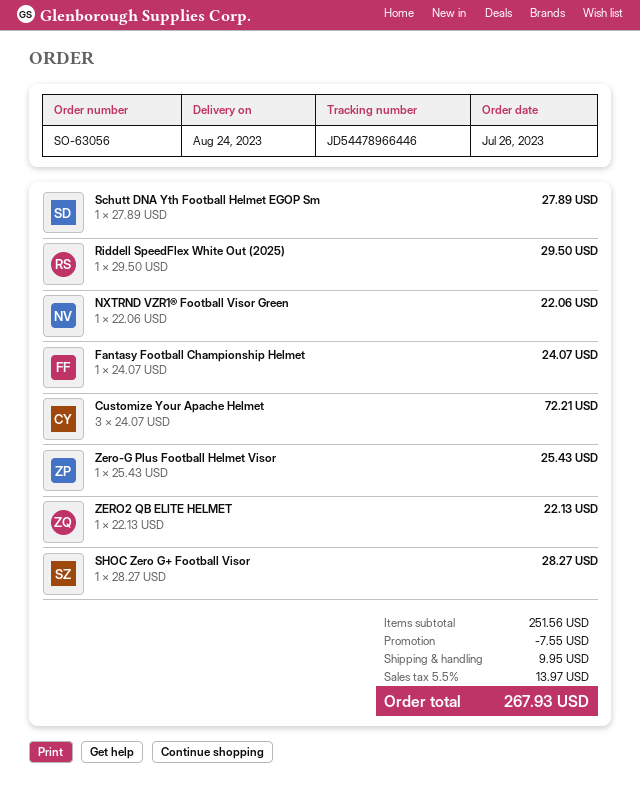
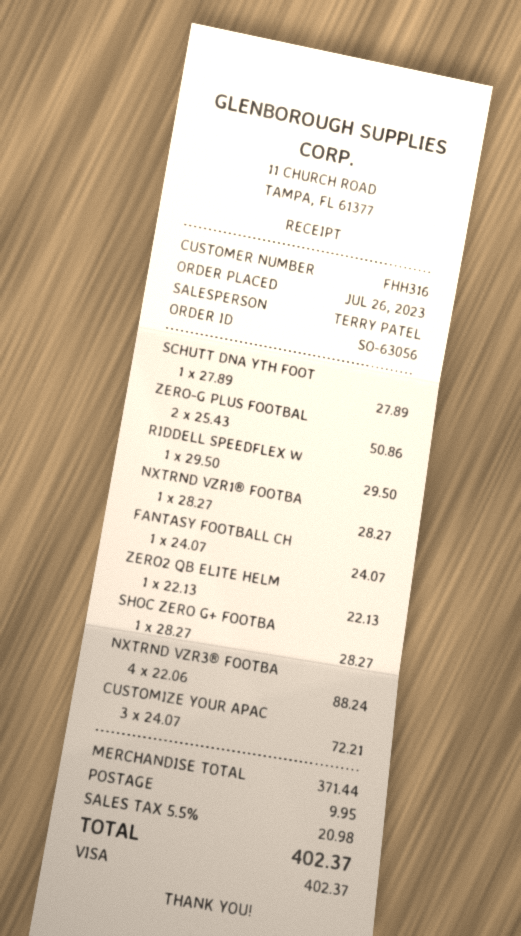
NXTRND VZR1® Football Visor Green: 1 x 22.06 = 22.06 -> 1 x 28.27 = 28.27
Zero-G Plus Football Helmet Visor: 1 x 25.43 = 25.43 -> 2 x 25.43 = 50.86
NXTRND VZR3® FOOTBA: none -> 4 x 22.06 = 88.24
subtotal: 251.56 -> 371.44
discount: 7.55 -> none
tax: 5.5% = 13.97 -> 5.5% = 20.98
total: 267.93 -> 402.37

